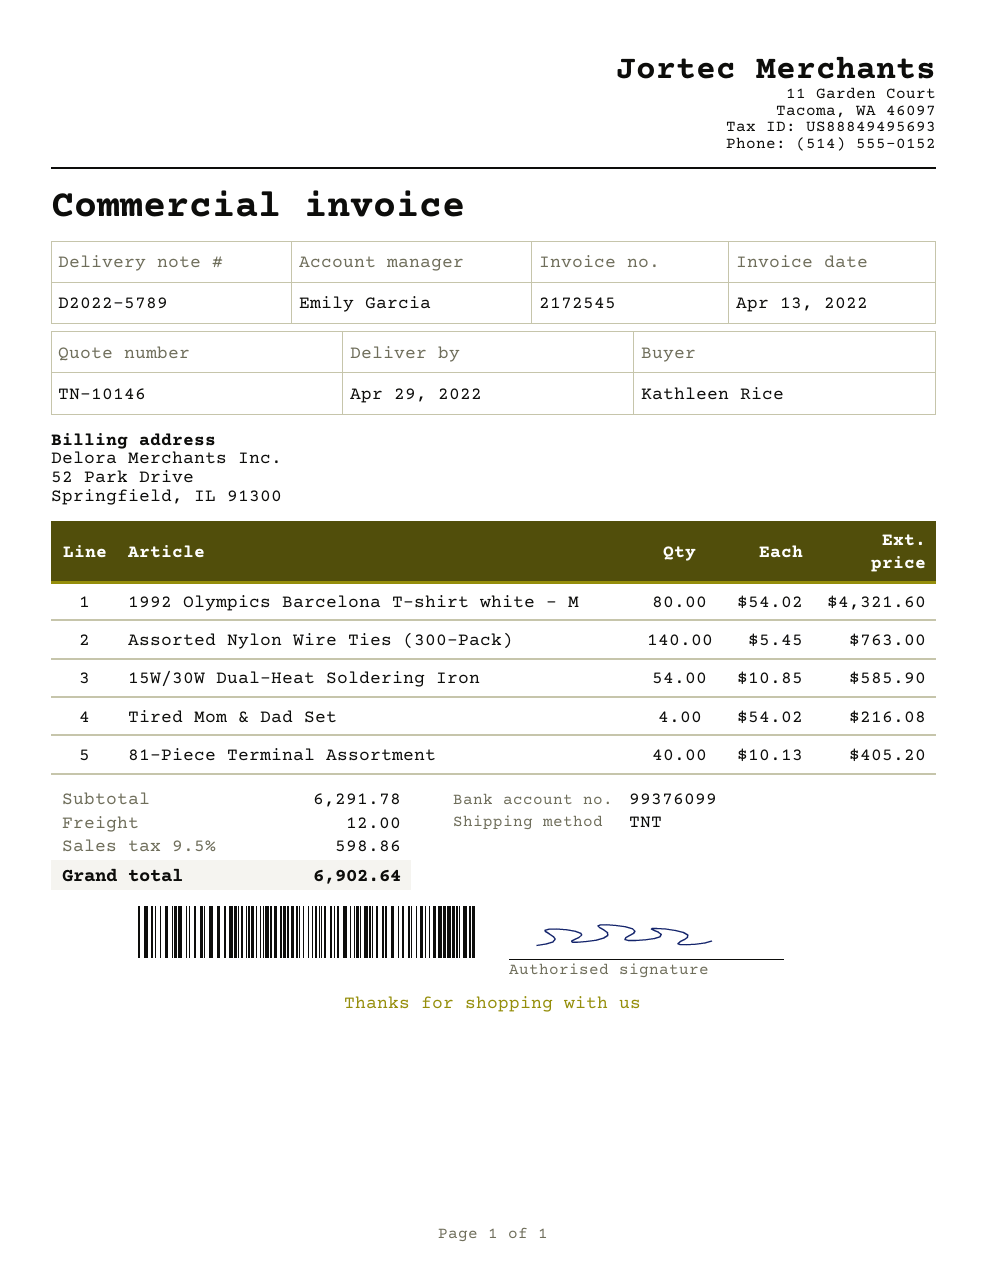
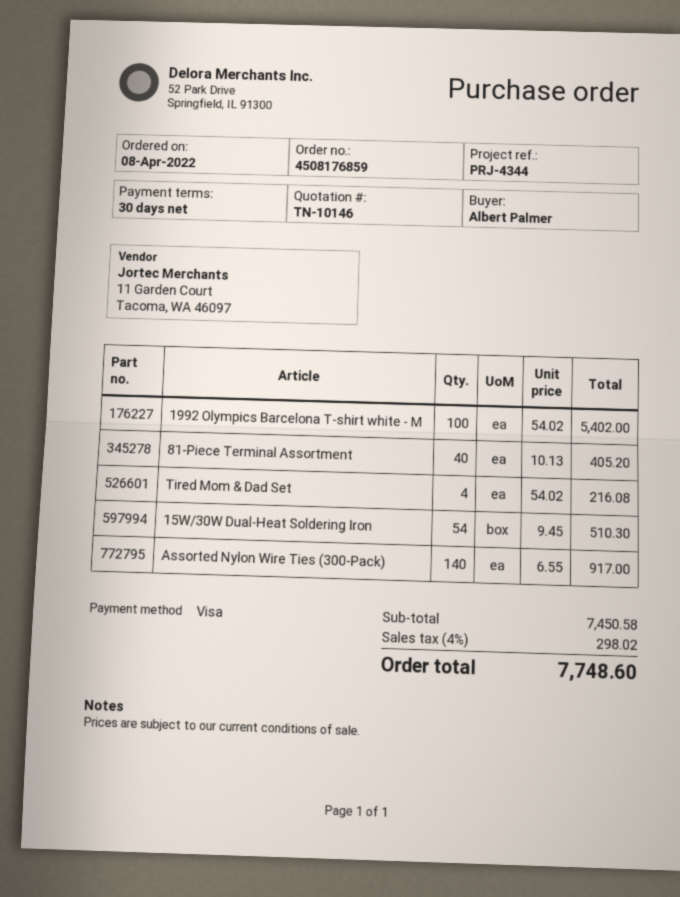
ordered by: Kathleen Rice -> Albert Palmer
1992 Olympics Barcelona T-shirt white - M: 80 x 54.02 = 4321.60 -> 100 x 54.02 = 5402.00
Assorted Nylon Wire Ties (300-Pack): 140 x 5.45 = 763.00 -> 140 x 6.55 = 917.00
15W/30W Dual-Heat Soldering Iron: 54 x 10.85 = 585.90 -> 54 x 9.45 = 510.30
subtotal: 6291.78 -> 7450.58
shipping: 12.00 -> none
tax: 9.5% = 598.86 -> 4% = 298.02
total: 6902.64 -> 7748.60

